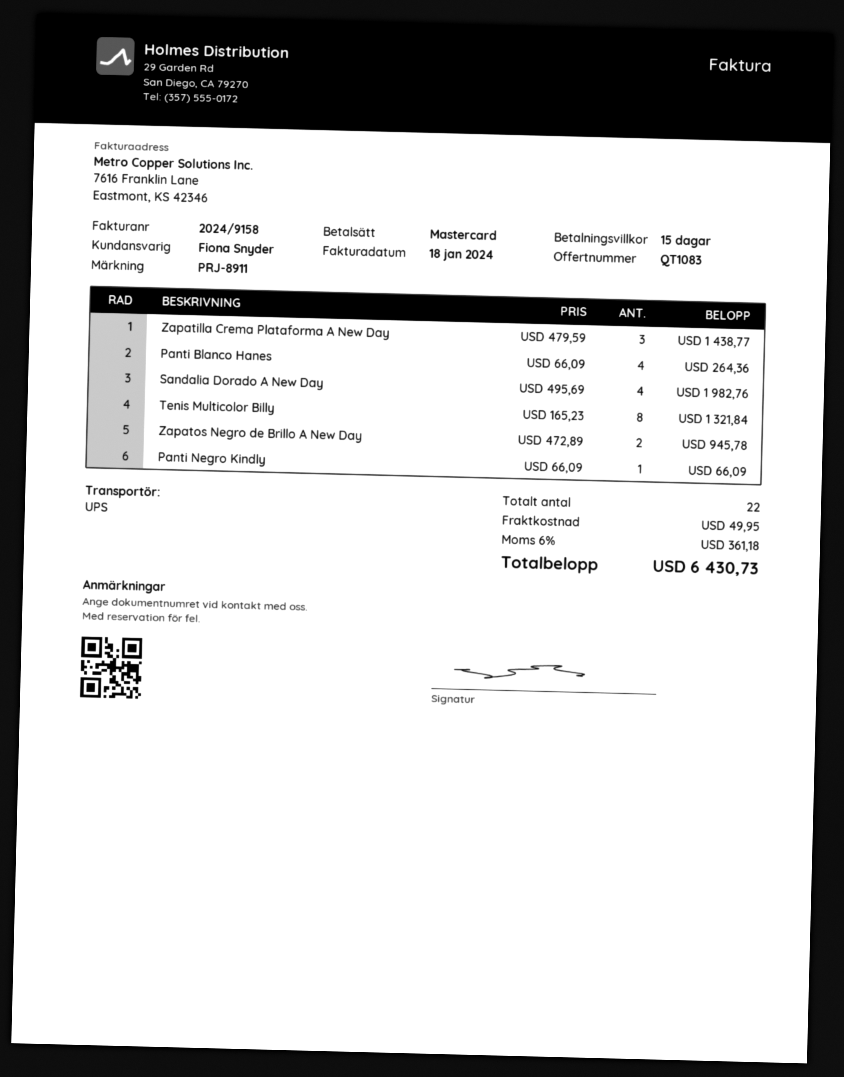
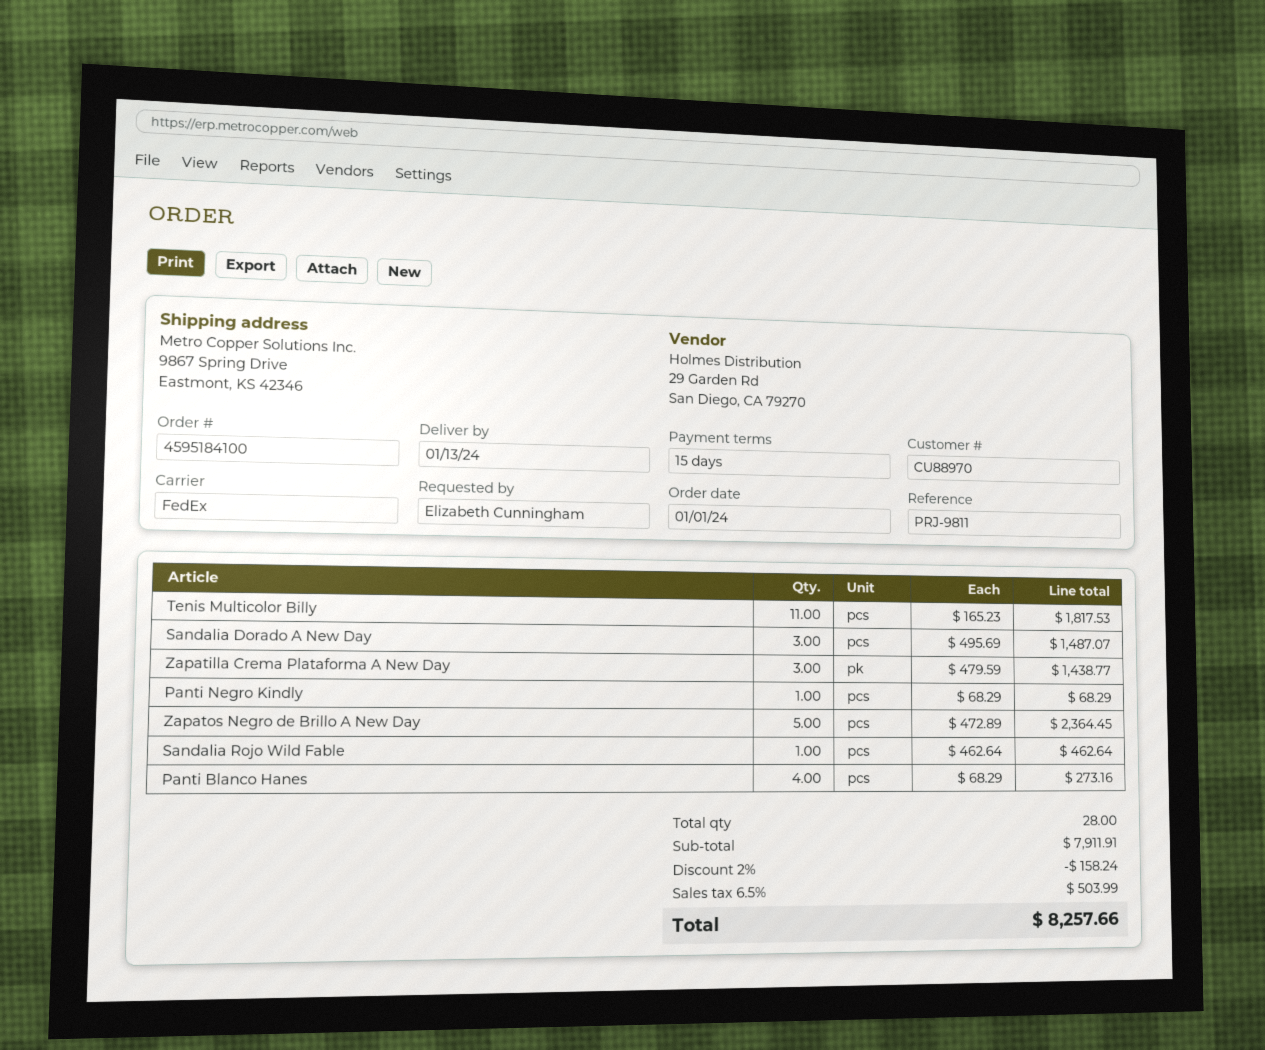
reference: PRJ-8911 -> PRJ-9811
shipping method: UPS -> FedEx
Panti Blanco Hanes: 4 x 66.09 = 264.36 -> 4 x 68.29 = 273.16
Sandalia Dorado A New Day: 4 x 495.69 = 1982.76 -> 3 x 495.69 = 1487.07
Tenis Multicolor Billy: 8 x 165.23 = 1321.84 -> 11 x 165.23 = 1817.53
Zapatos Negro de Brillo A New Day: 2 x 472.89 = 945.78 -> 5 x 472.89 = 2364.45
Panti Negro Kindly: 1 x 66.09 = 66.09 -> 1 x 68.29 = 68.29
Sandalia Rojo Wild Fable: none -> 1 x 462.64 = 462.64
total quantity: 22 -> 28
discount: none -> 2% = 158.24
shipping: 49.95 -> none
tax: 6% = 361.18 -> 6.5% = 503.99
total: 6430.73 -> 8257.66

